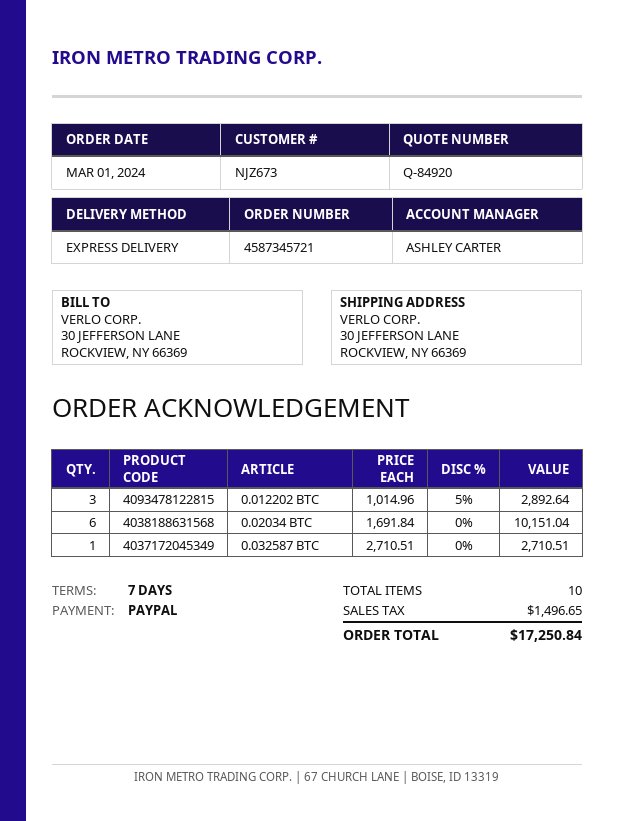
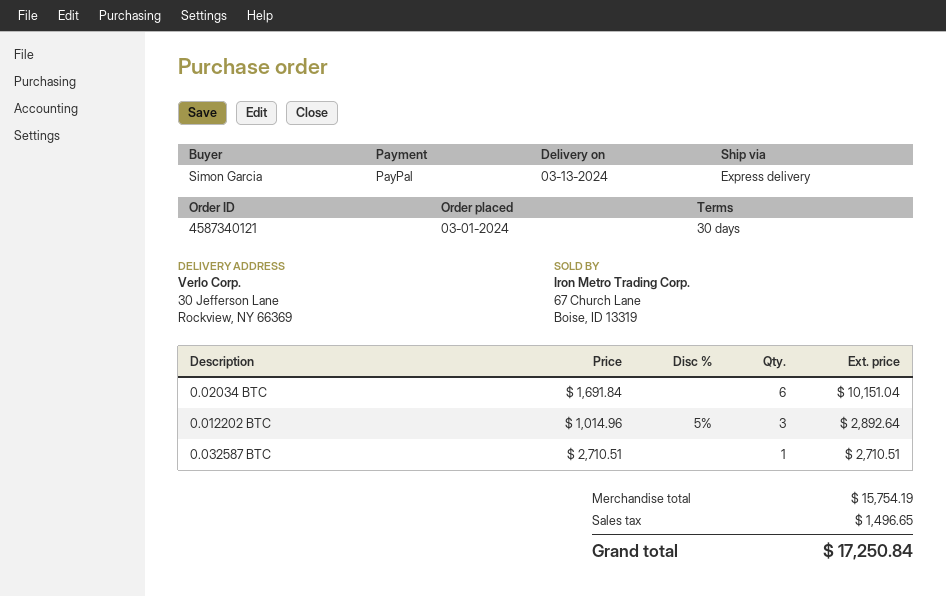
order number: 4587345721 -> 4587340121
payment terms: 7 days -> 30 days

